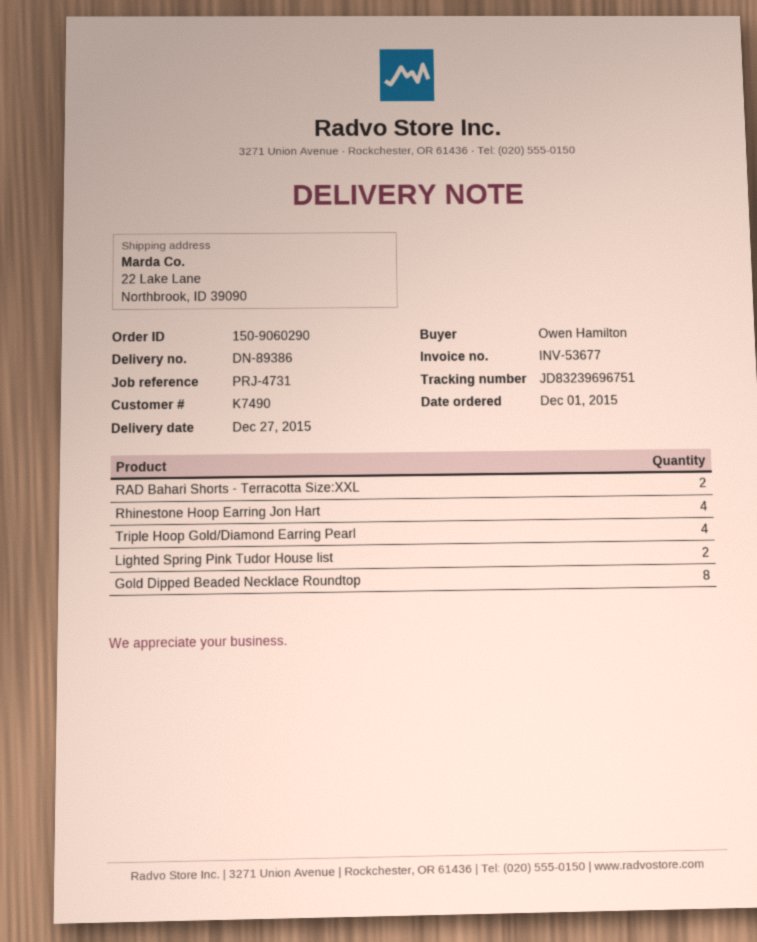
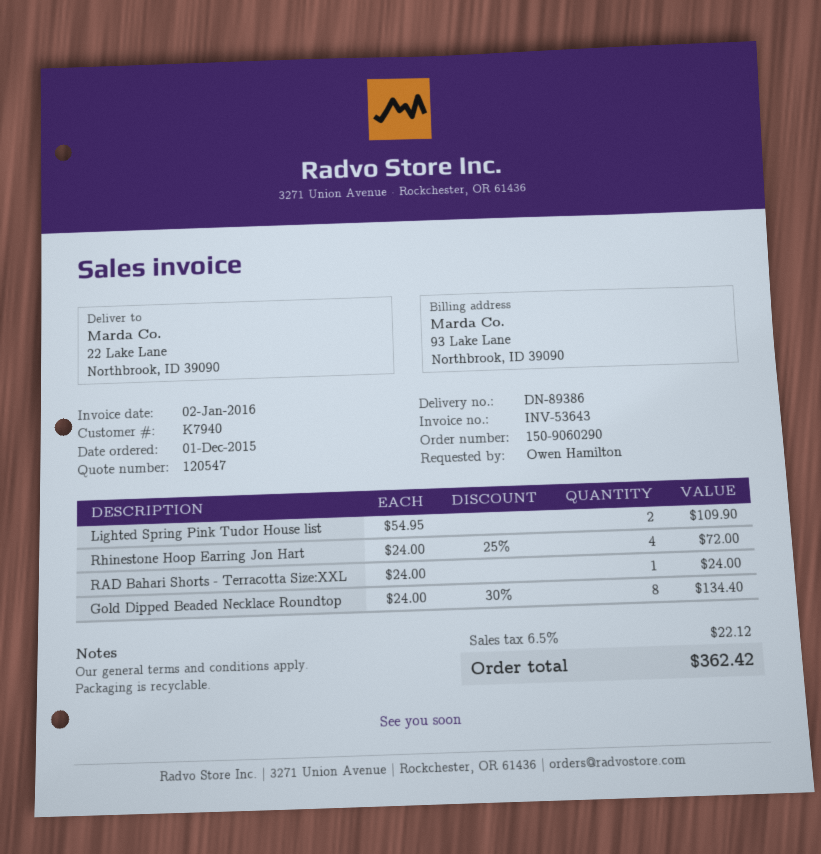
invoice number: INV-53677 -> INV-53643
customer number: K7490 -> K7940
RAD Bahari Shorts - Terracotta Size:XXL: 2 -> 1
Triple Hoop Gold/Diamond Earring Pearl: 4 -> none

